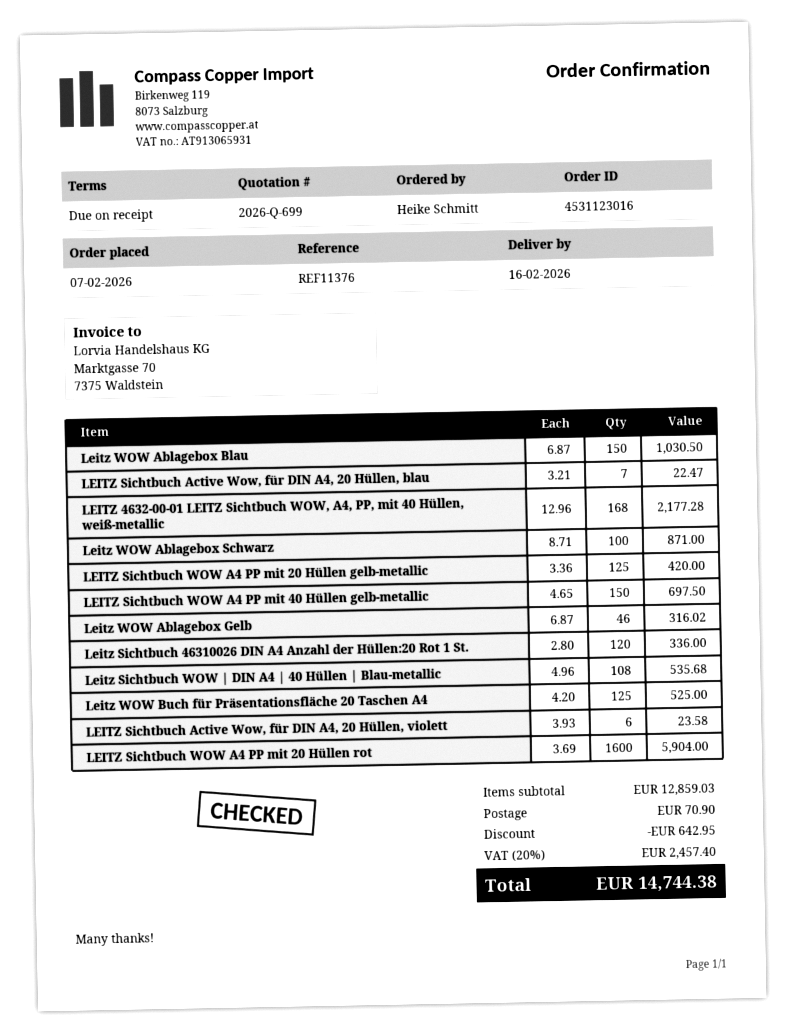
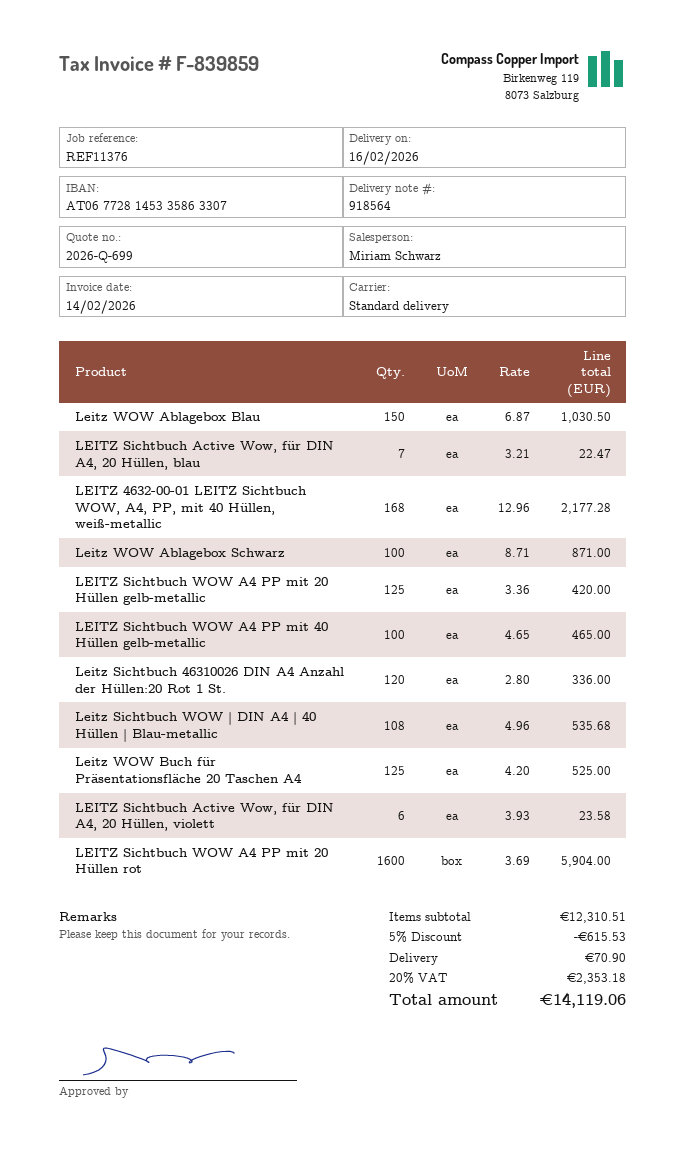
LEITZ Sichtbuch WOW A4 PP mit 40 Hüllen gelb-metallic: 150 x 4.65 = 697.50 -> 100 x 4.65 = 465.00
Leitz WOW Ablagebox Gelb: 46 x 6.87 = 316.02 -> none
subtotal: 12859.03 -> 12310.51
discount: 642.95 -> 615.53
tax: 20% = 2457.40 -> 20% = 2353.18
total: 14744.38 -> 14119.06

